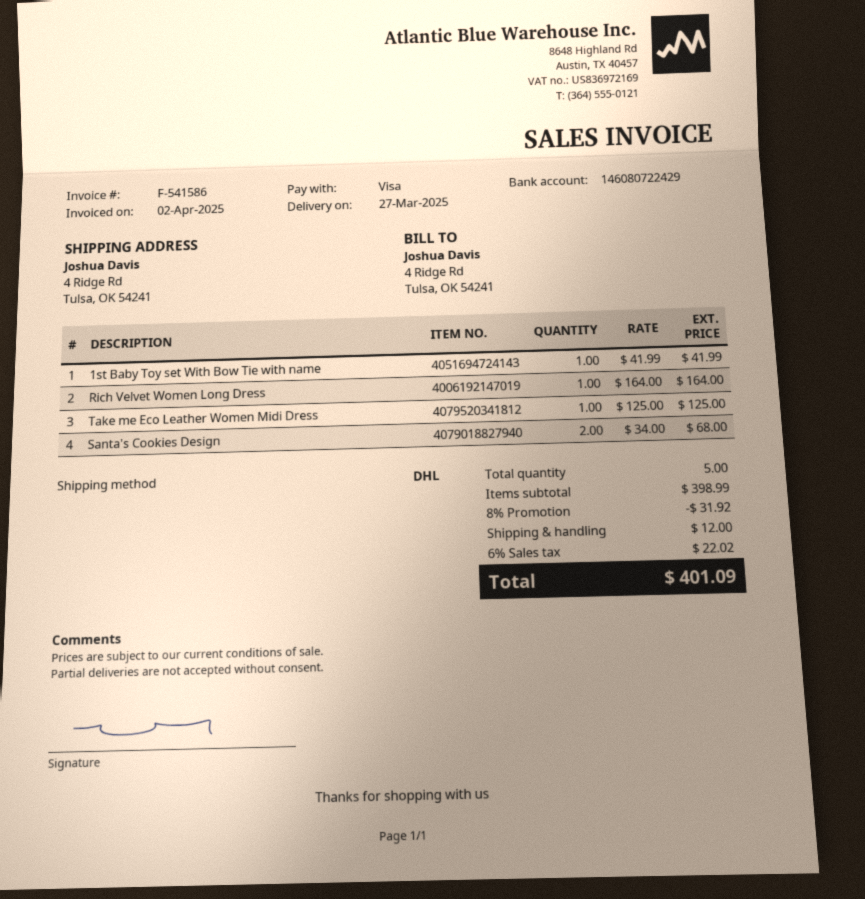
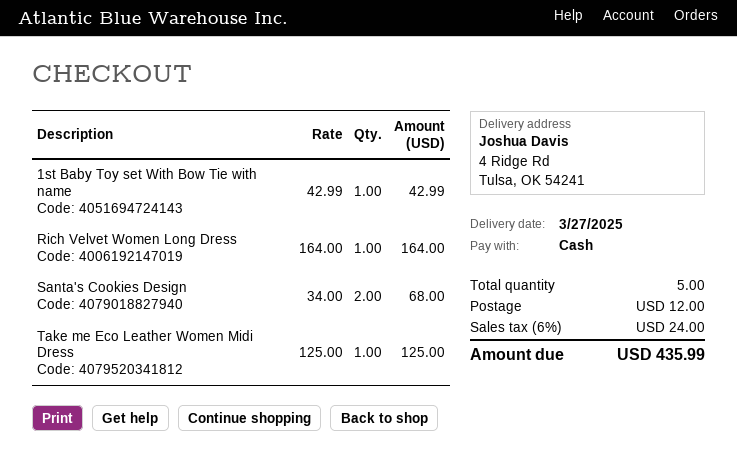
payment method: Visa -> cash
1st Baby Toy set With Bow Tie with name: 1 x 41.99 = 41.99 -> 1 x 42.99 = 42.99
discount: 8% = 31.92 -> none
tax: 6% = 22.02 -> 6% = 24.00
total: 401.09 -> 435.99

